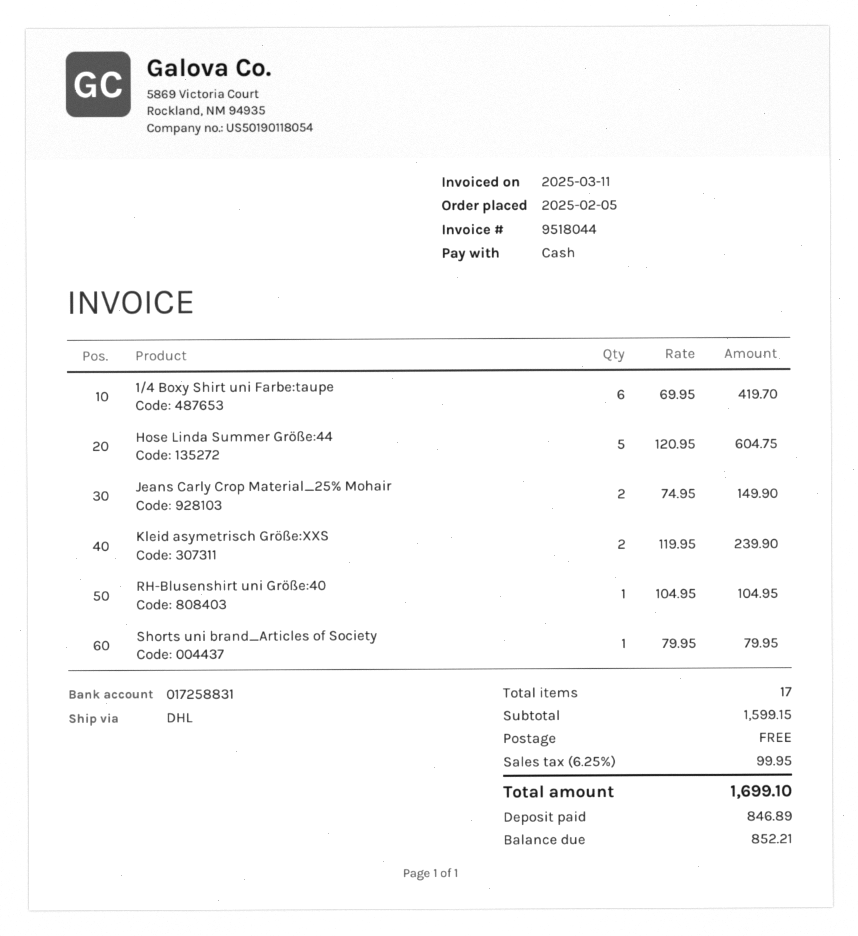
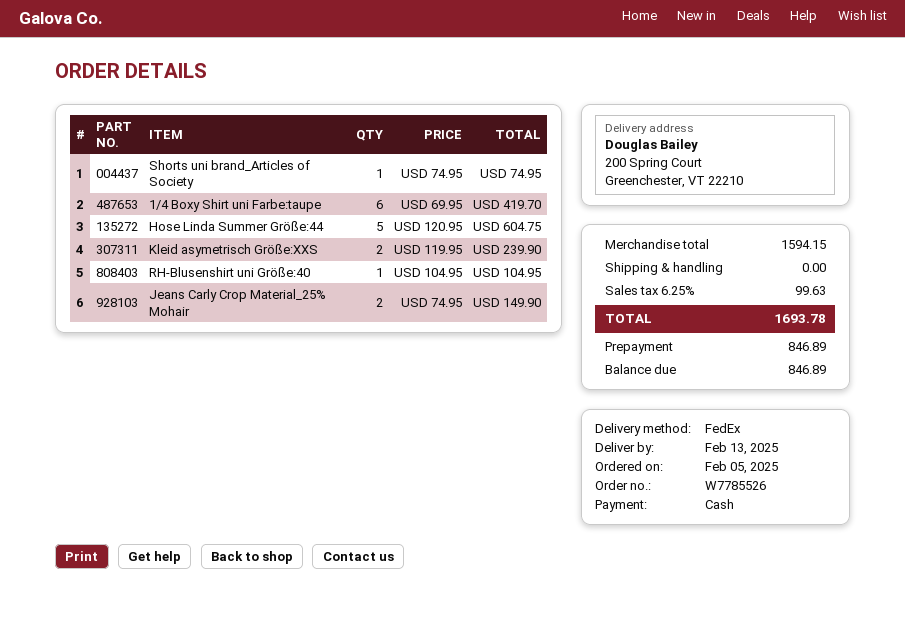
shipping method: DHL -> FedEx
Shorts uni brand_Articles of Society: 1 x 79.95 = 79.95 -> 1 x 74.95 = 74.95
subtotal: 1599.15 -> 1594.15
tax: 6.25% = 99.95 -> 6.25% = 99.63
total: 1699.10 -> 1693.78
balance: 852.21 -> 846.89

